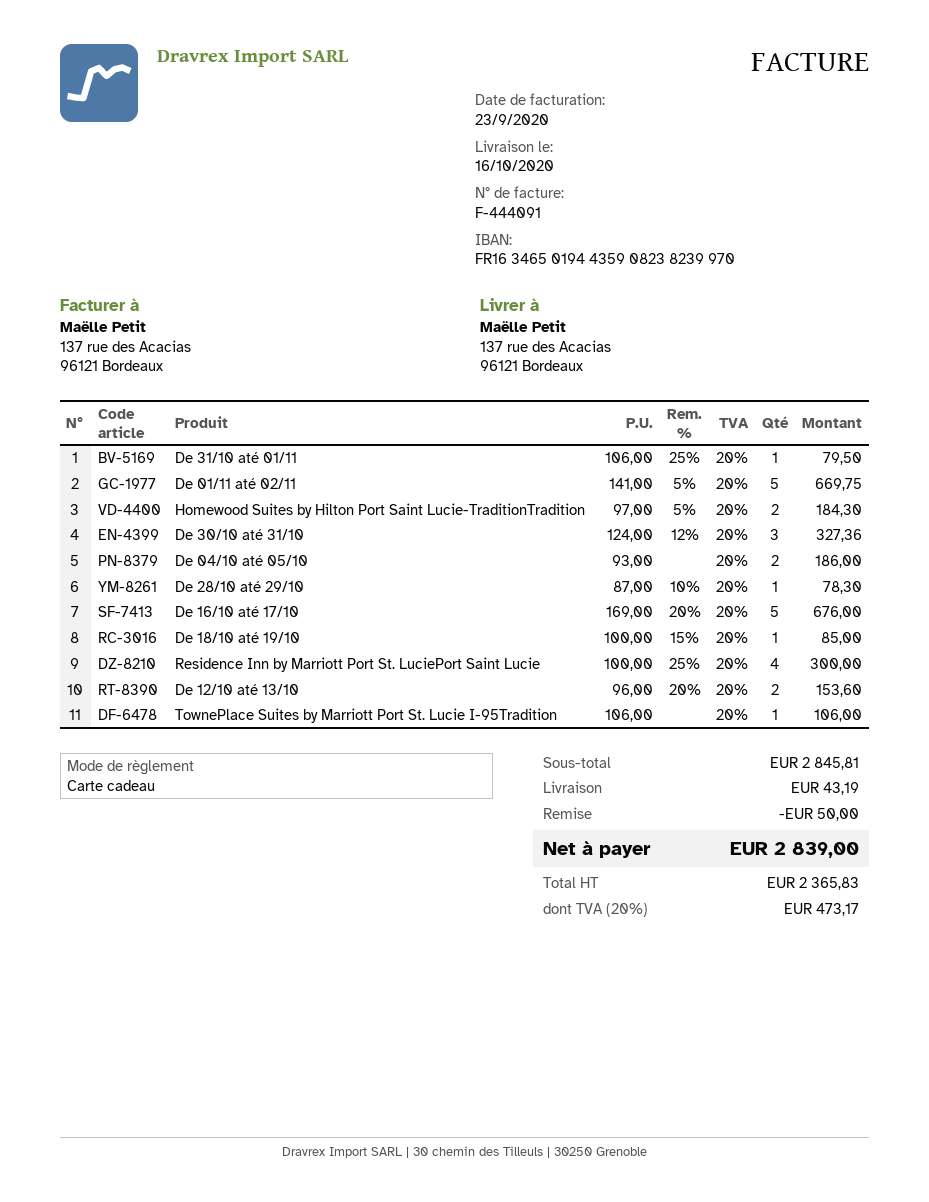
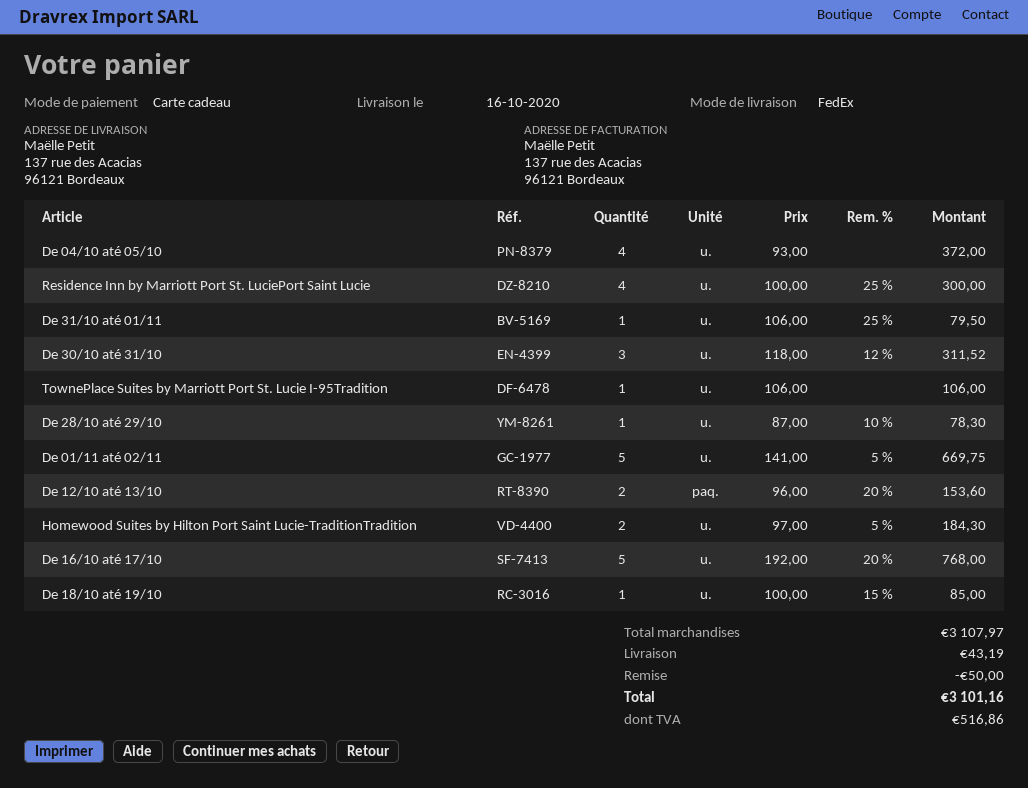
De 30/10 até 31/10: 3 x 124.00 - 12% = 327.36 -> 3 x 118.00 - 12% = 311.52
De 04/10 até 05/10: 2 x 93.00 = 186.00 -> 4 x 93.00 = 372.00
De 16/10 até 17/10: 5 x 169.00 - 20% = 676.00 -> 5 x 192.00 - 20% = 768.00
subtotal: 2845.81 -> 3107.97
tax: 473.17 -> 516.86
total: 2839.00 -> 3101.16

